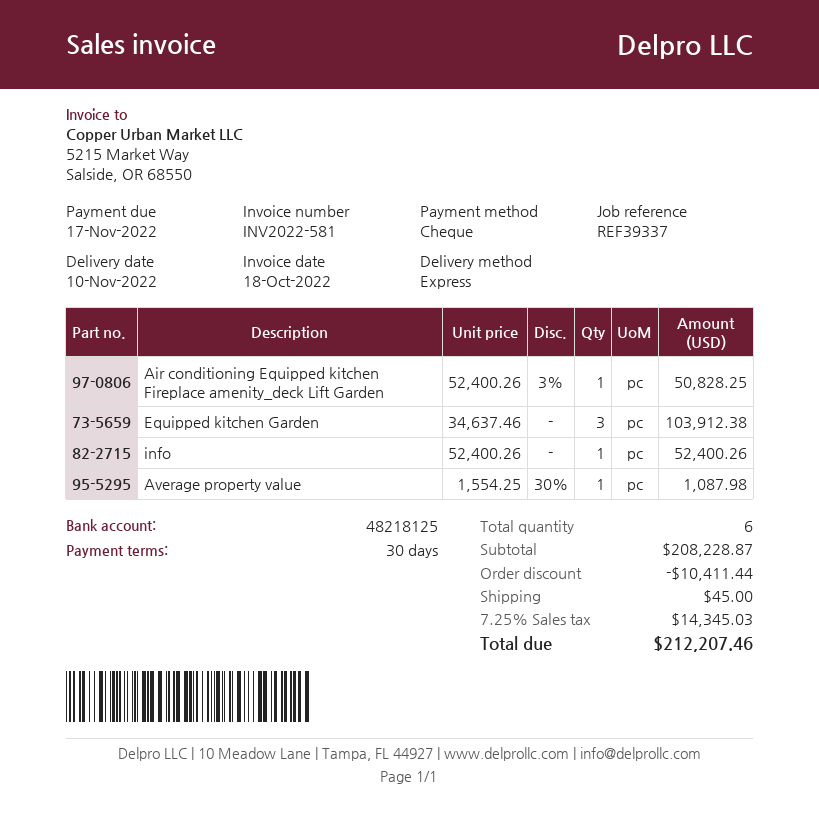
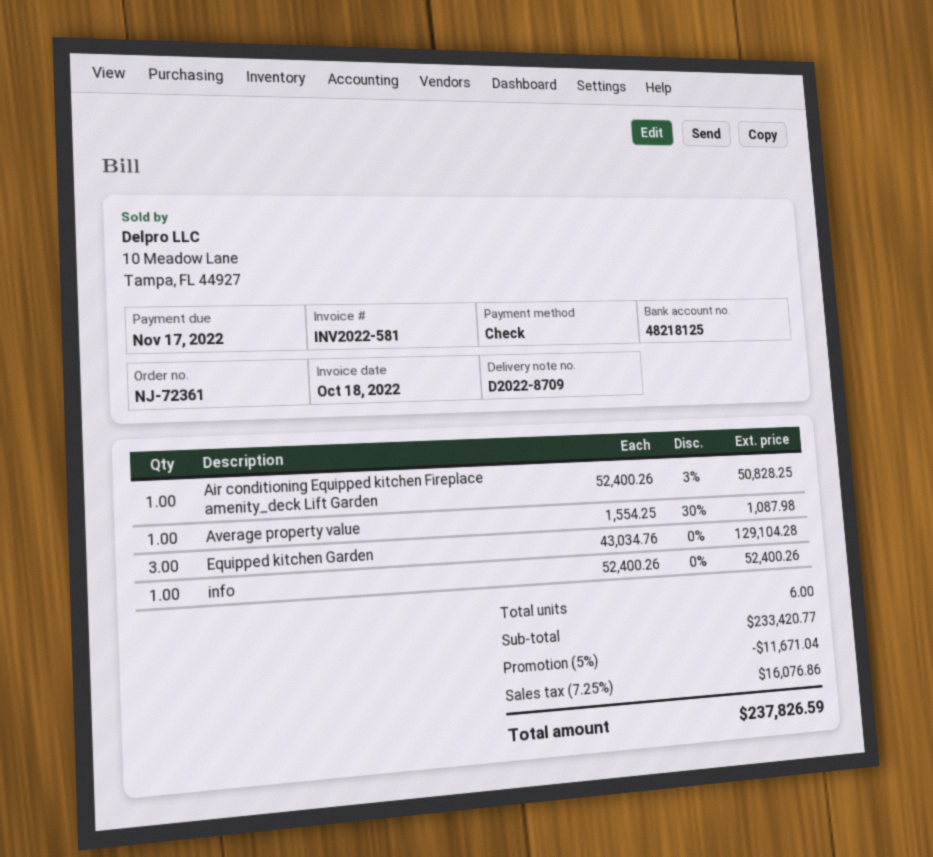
Equipped kitchen Garden: 3 x 34637.46 = 103912.38 -> 3 x 43034.76 = 129104.28
subtotal: 208228.87 -> 233420.77
discount: 10411.44 -> 11671.04
shipping: 45.00 -> none
tax: 7.25% = 14345.03 -> 7.25% = 16076.86
total: 212207.46 -> 237826.59

